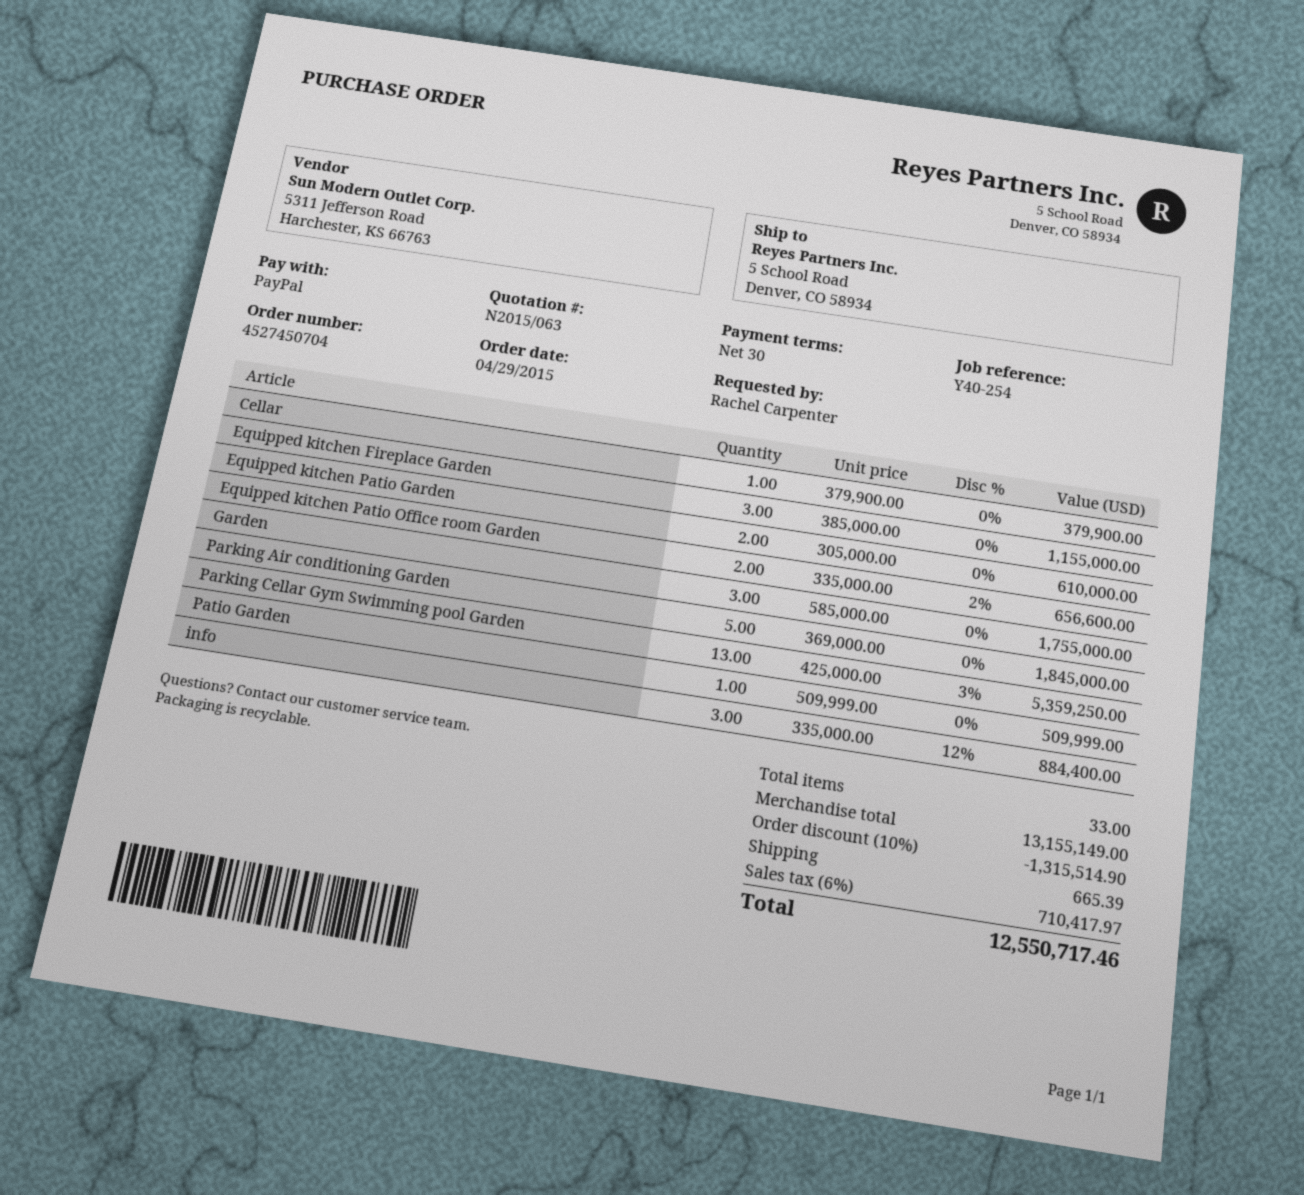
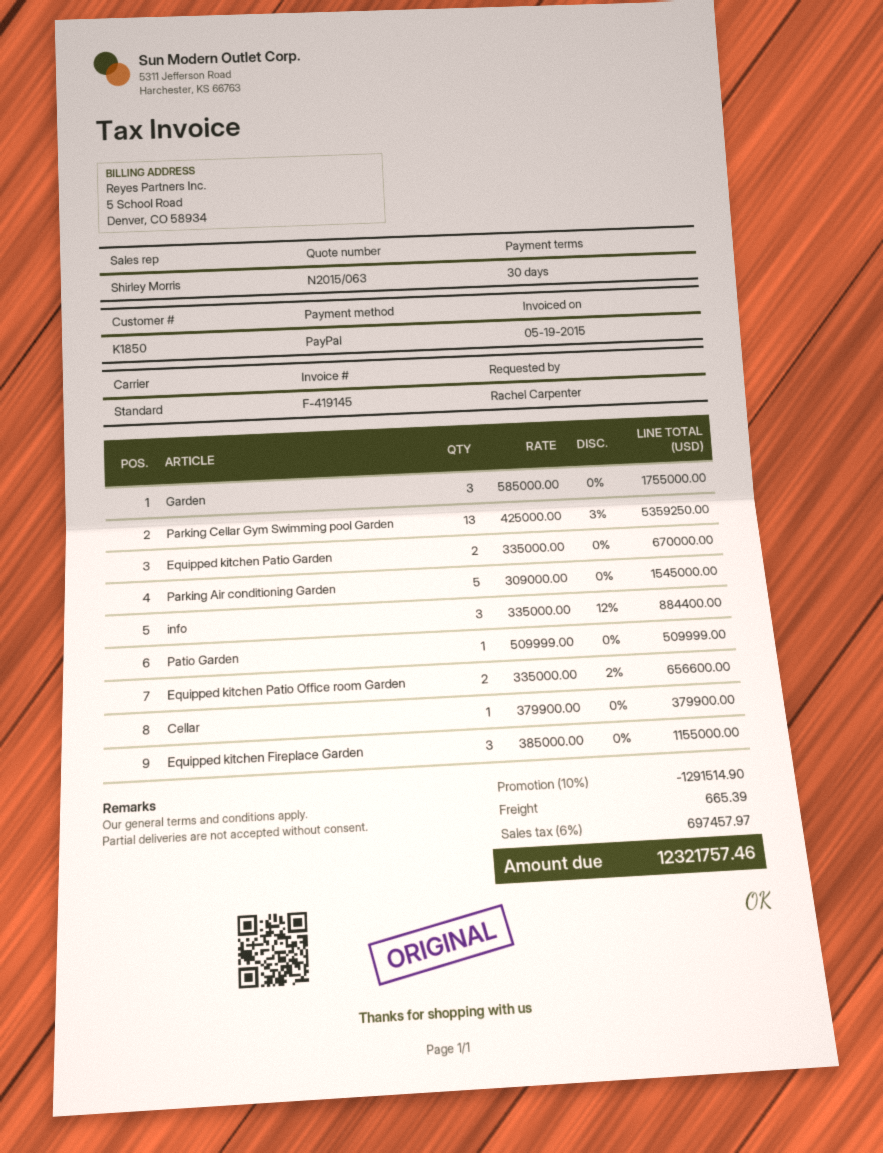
Equipped kitchen Patio Garden: 2 x 305000.00 = 610000.00 -> 2 x 335000.00 = 670000.00
Parking Air conditioning Garden: 5 x 369000.00 = 1845000.00 -> 5 x 309000.00 = 1545000.00
discount: 10% = 1315514.90 -> 10% = 1291514.90
tax: 6% = 710417.97 -> 6% = 697457.97
total: 12550717.46 -> 12321757.46

